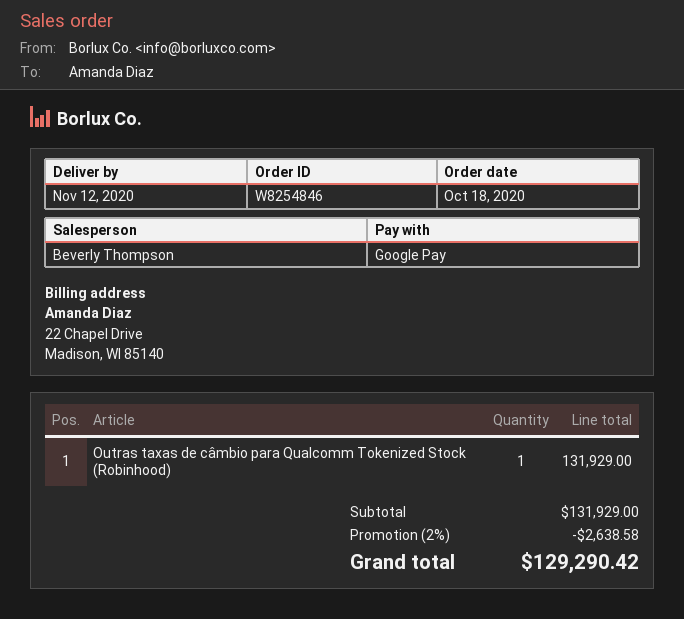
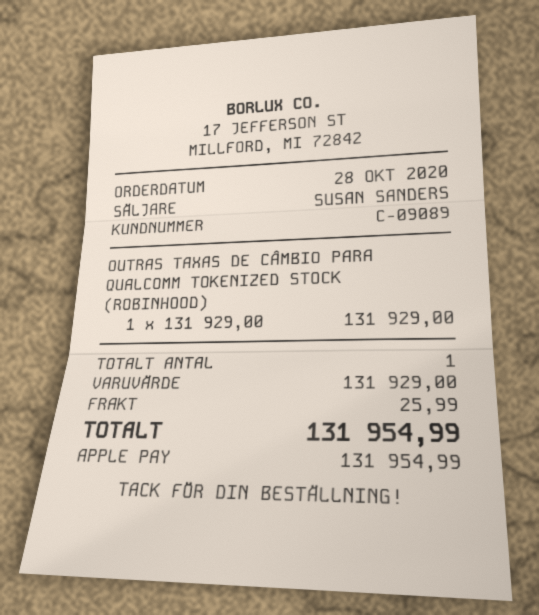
order date: 2020-10-18 -> 2020-10-28
sales rep: Beverly Thompson -> SUSAN SANDERS
payment method: Google Pay -> Apple Pay
discount: 2% = 2638.58 -> none
shipping: none -> 25.99
total: 129290.42 -> 131954.99

